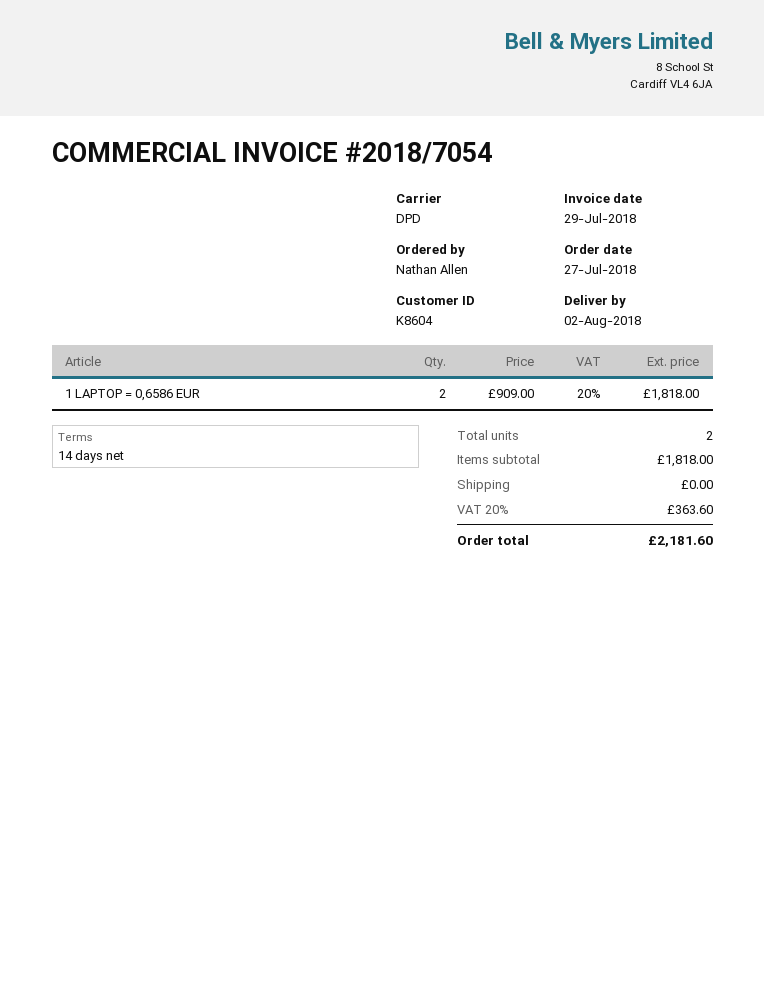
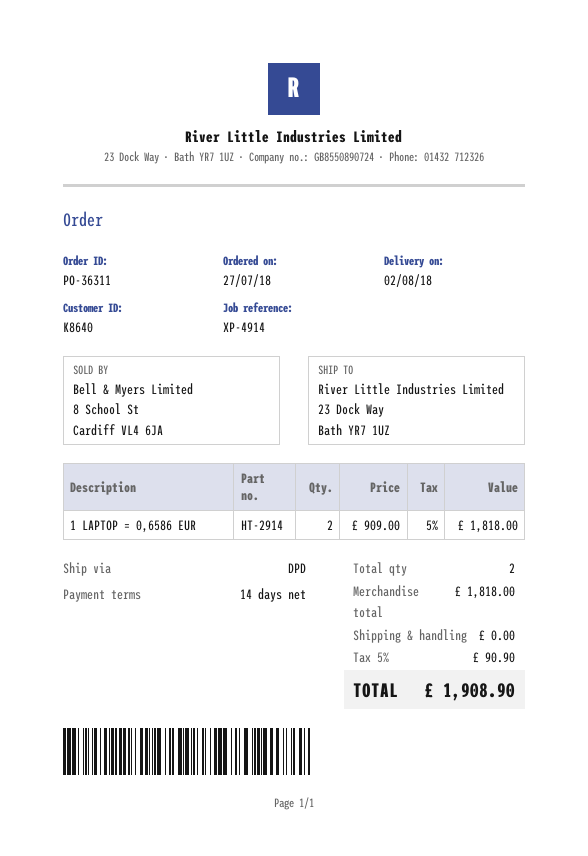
customer number: K8604 -> K8640
tax: 20% = 363.60 -> 5% = 90.90
total: 2181.60 -> 1908.90

